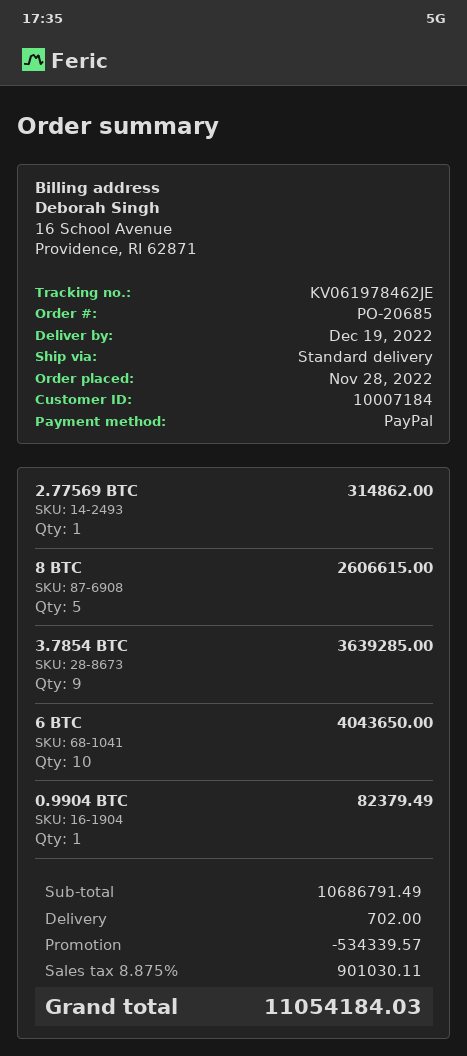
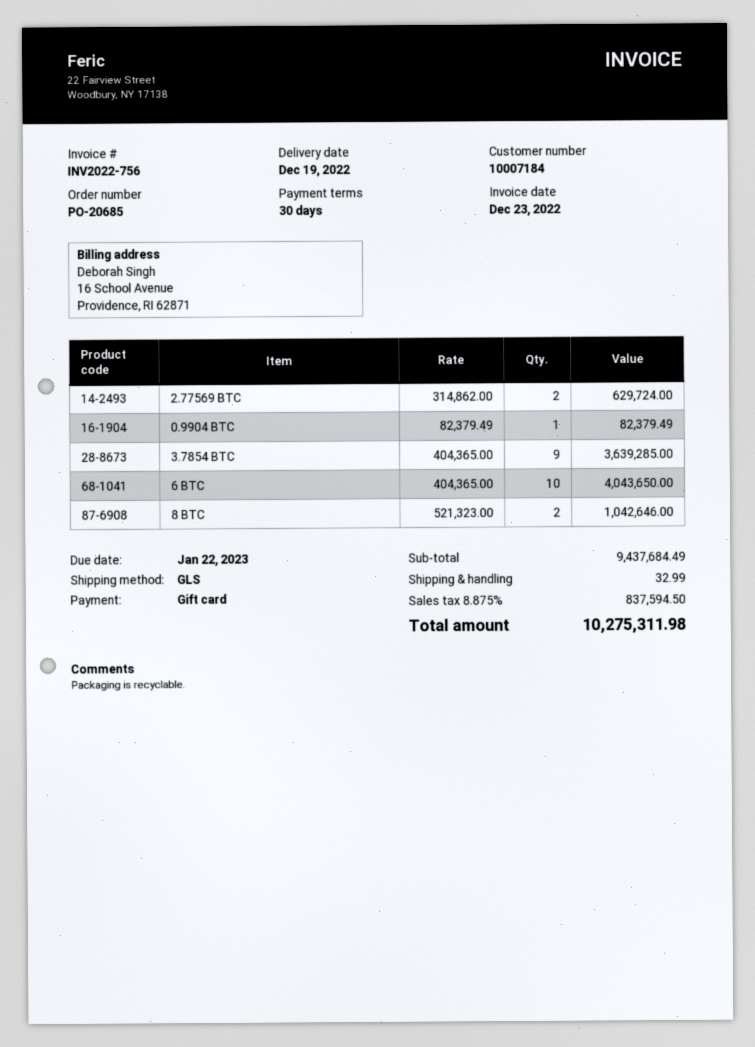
payment method: PayPal -> gift card
shipping method: standard -> GLS
2.77569 BTC: 1 for 314862.00 -> 2 for 629724.00
8 BTC: 5 for 2606615.00 -> 2 for 1042646.00
subtotal: 10686791.49 -> 9437684.49
discount: 534339.57 -> none
shipping: 702.00 -> 32.99
tax: 8.875% = 901030.11 -> 8.875% = 837594.50
total: 11054184.03 -> 10275311.98

